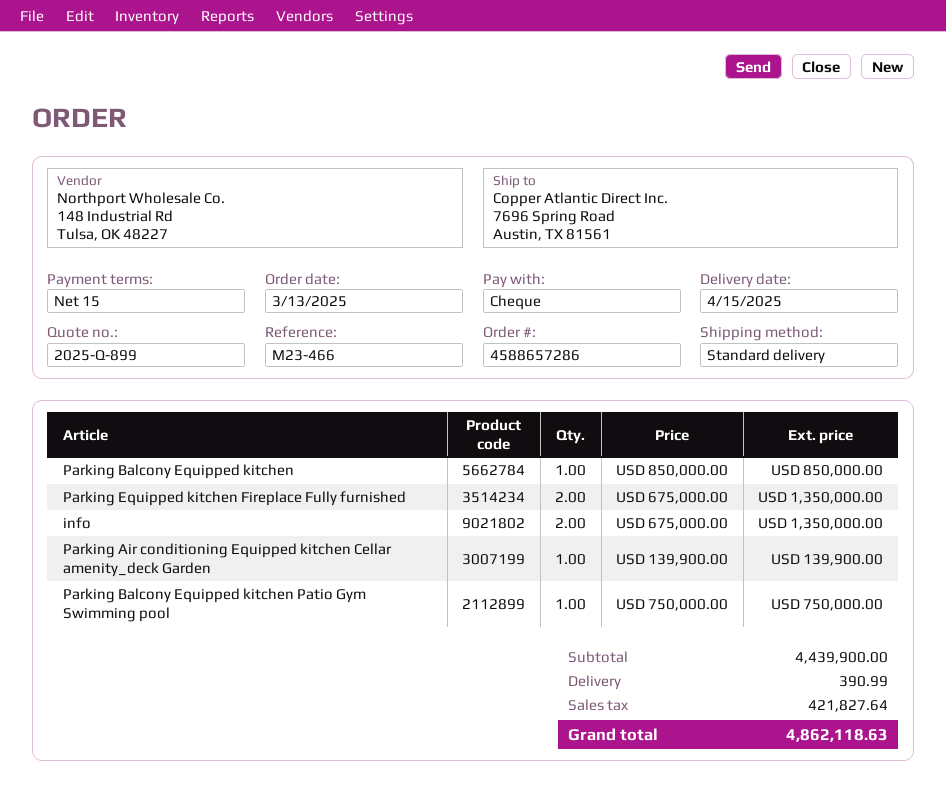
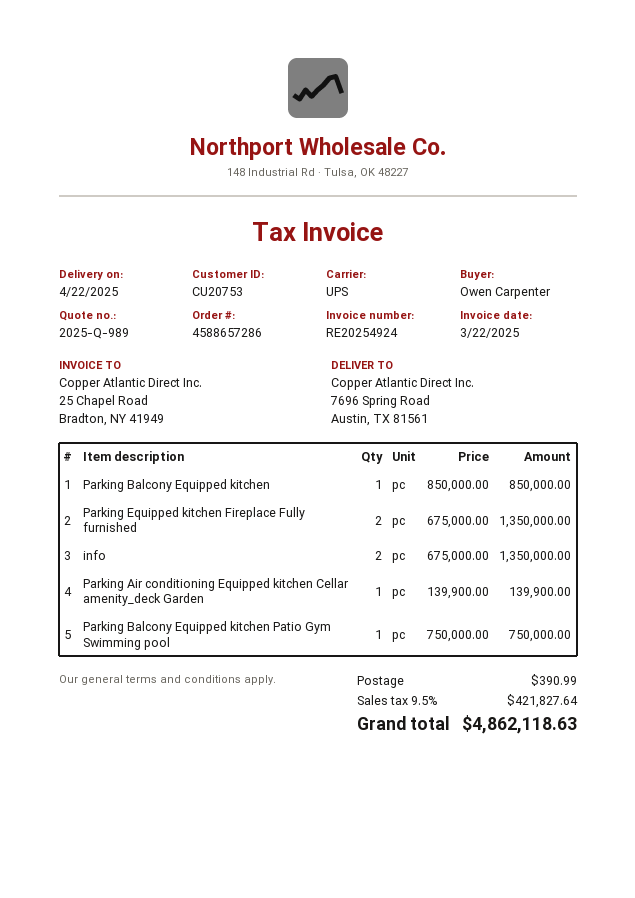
quote number: 2025-Q-899 -> 2025-Q-989
delivery date: 2025-04-15 -> 2025-04-22
shipping method: standard -> UPS

